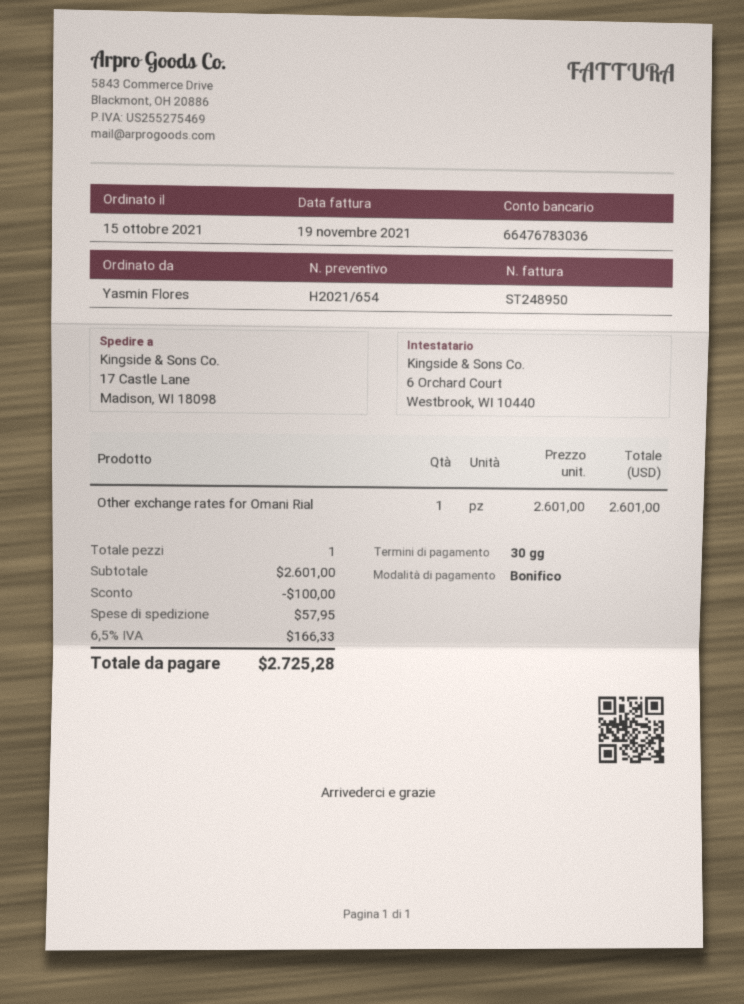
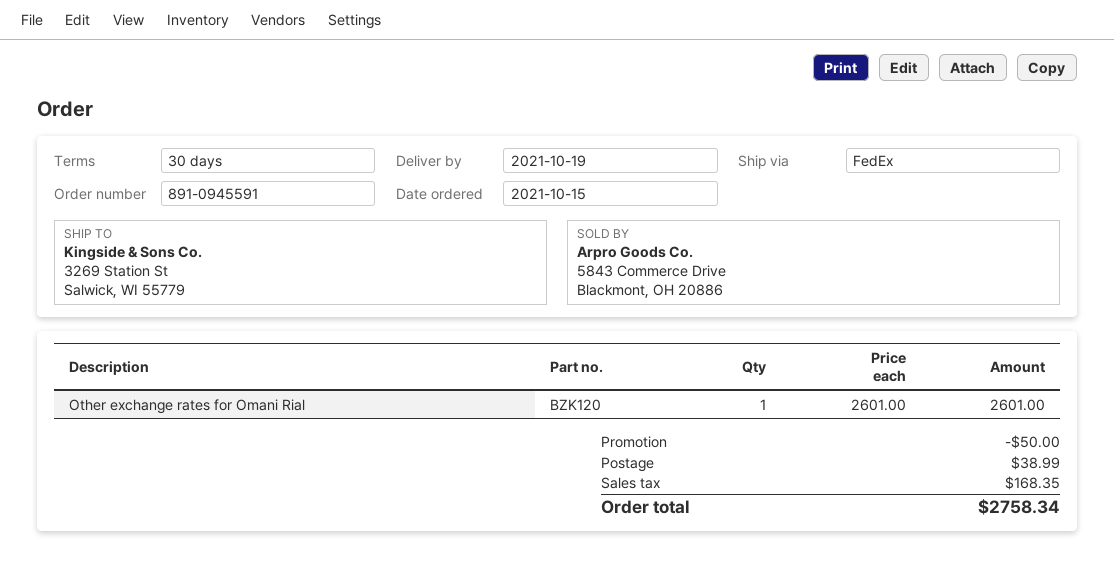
ship to: 17 Castle Lane, Madison, WI 18098 -> 3269 Station St, Salwick, WI 55779
discount: 100.00 -> 50.00
shipping: 57.95 -> 38.99
tax: 166.33 -> 168.35
total: 2725.28 -> 2758.34

